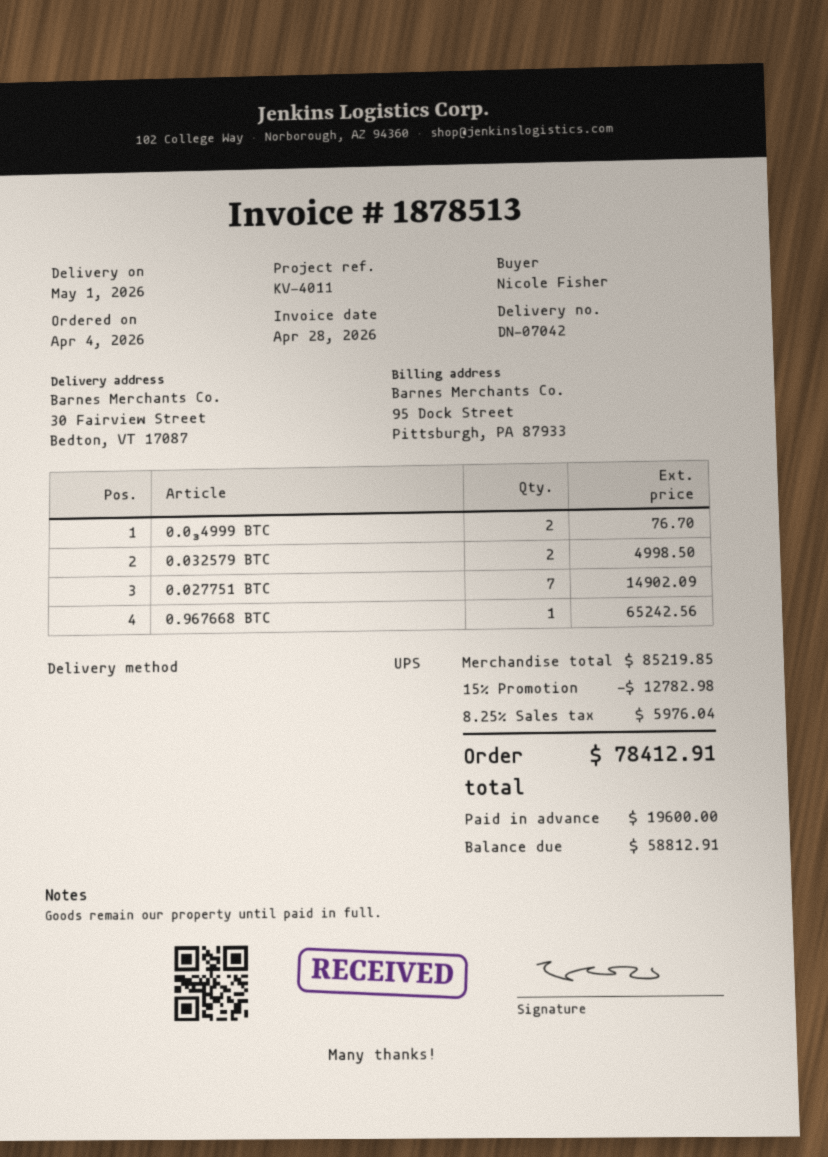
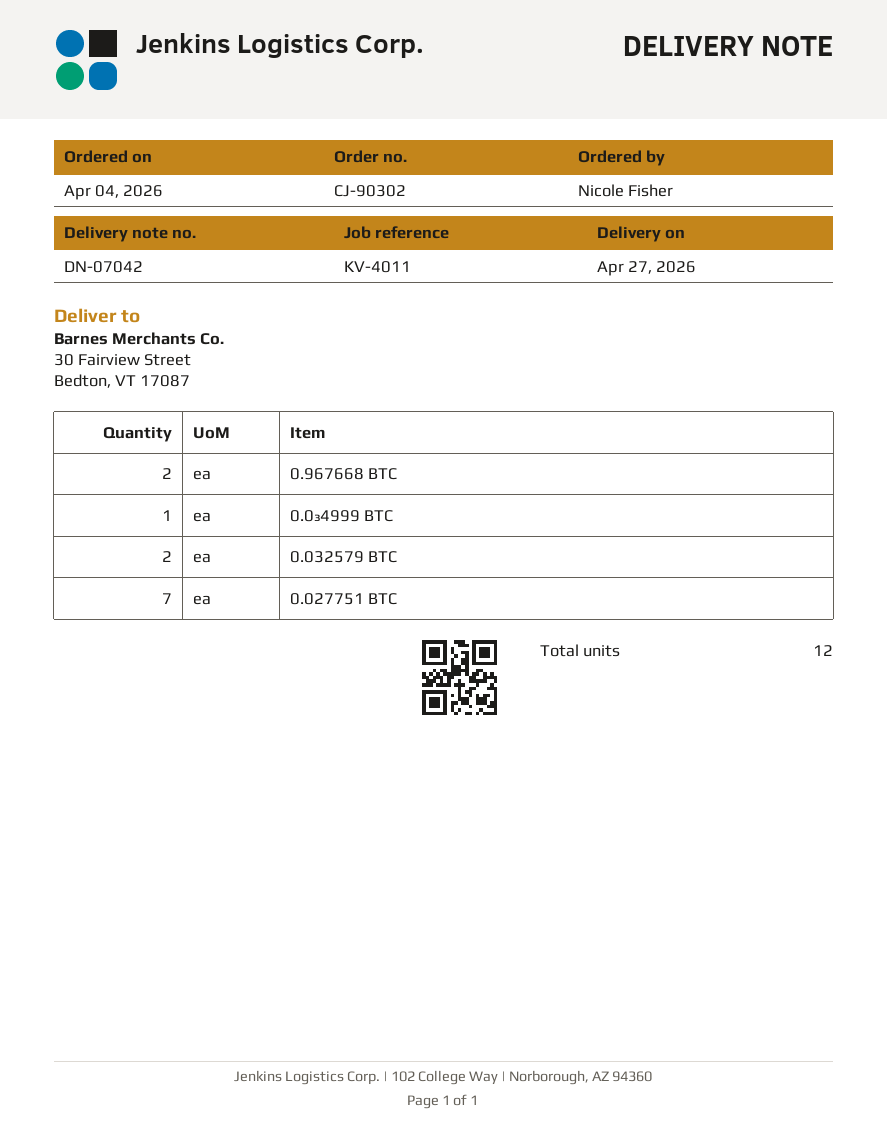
delivery date: 2026-05-01 -> 2026-04-27
0.0₃4999 BTC: 2 -> 1
0.967668 BTC: 1 -> 2

